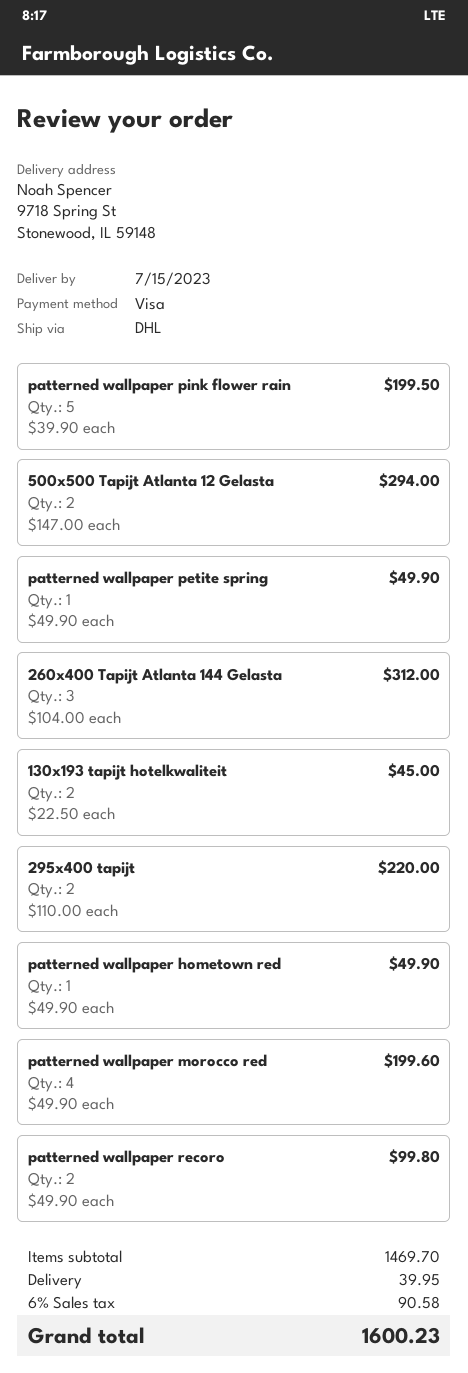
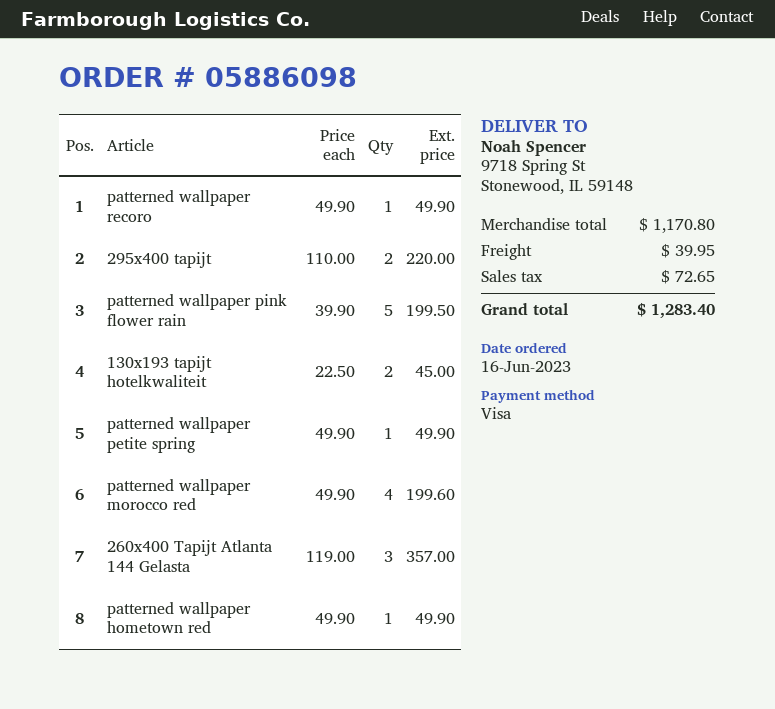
500x500 Tapijt Atlanta 12 Gelasta: 2 x 147.00 = 294.00 -> none
260x400 Tapijt Atlanta 144 Gelasta: 3 x 104.00 = 312.00 -> 3 x 119.00 = 357.00
patterned wallpaper recoro: 2 x 49.90 = 99.80 -> 1 x 49.90 = 49.90
subtotal: 1469.70 -> 1170.80
tax: 90.58 -> 72.65
total: 1600.23 -> 1283.40

